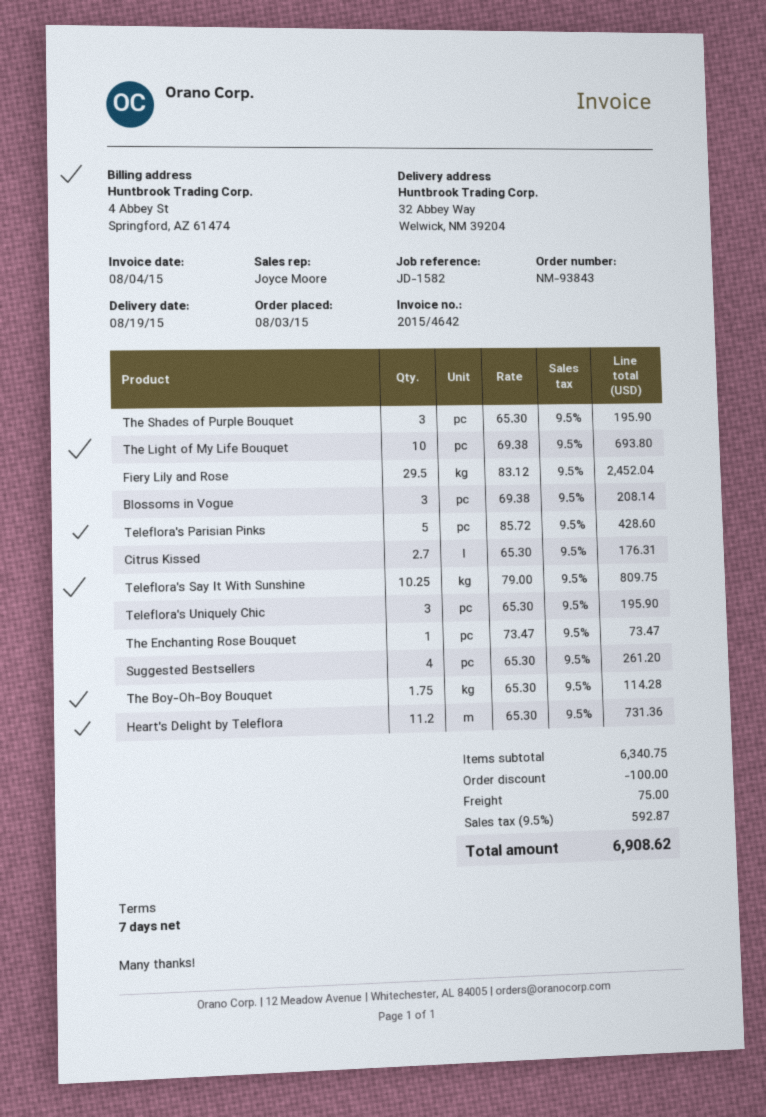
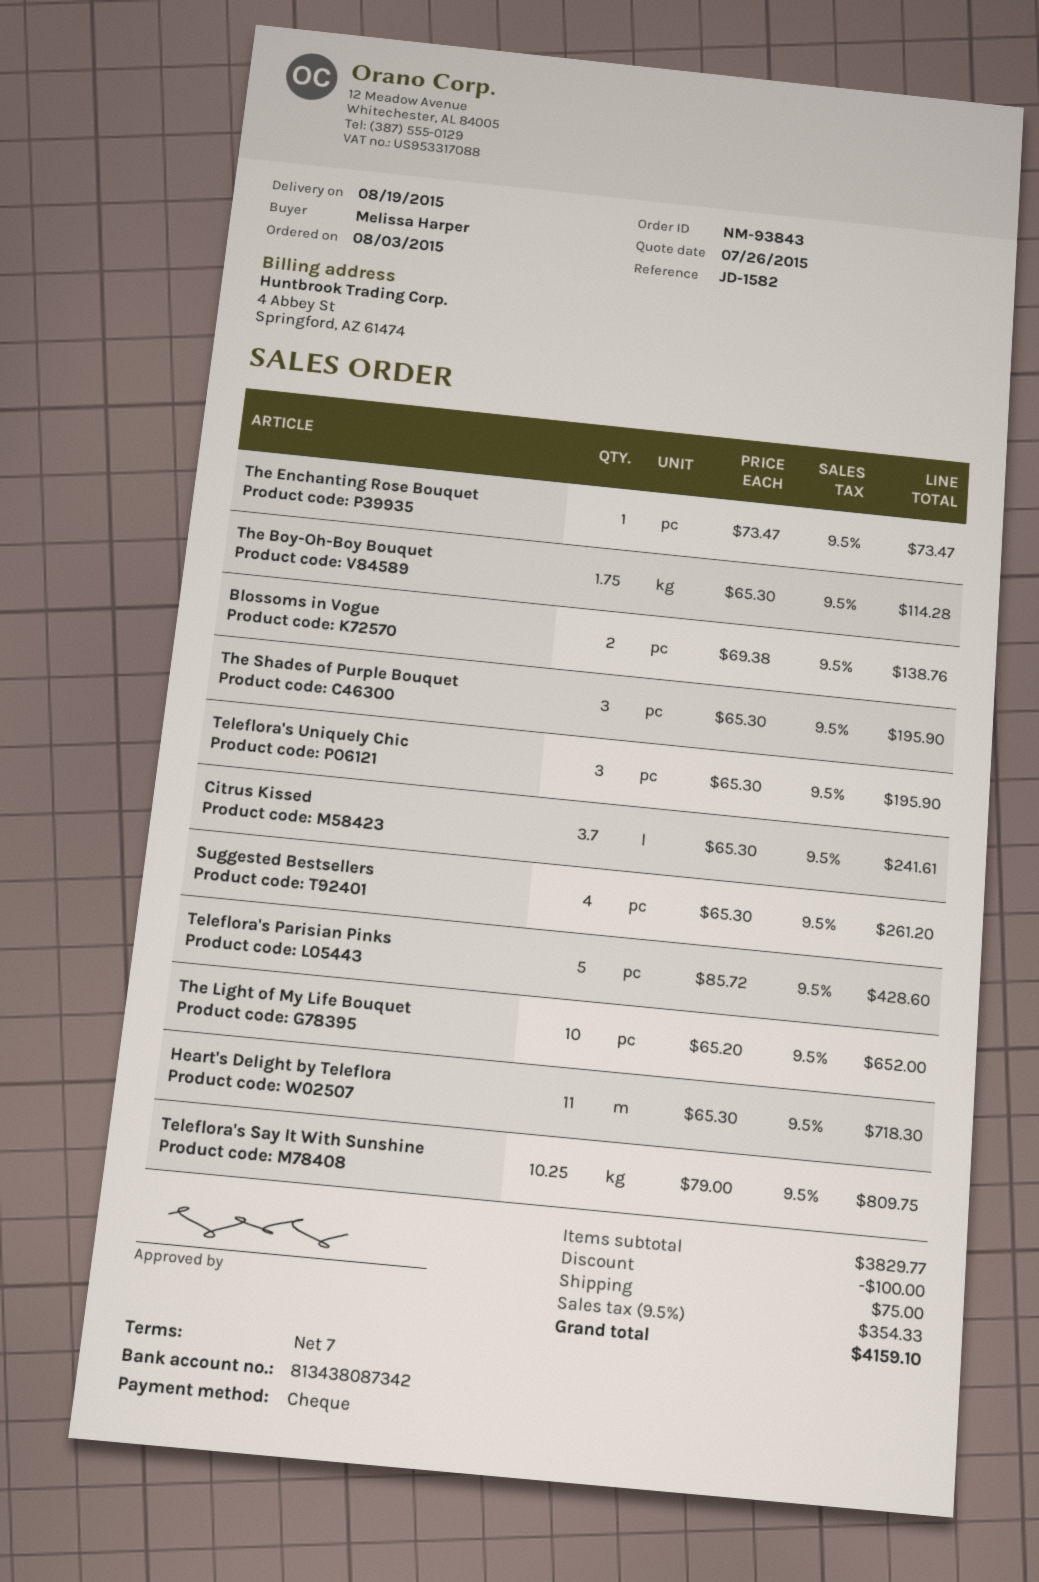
The Light of My Life Bouquet: 10 x 69.38 = 693.80 -> 10 x 65.20 = 652.00
Fiery Lily and Rose: 29.5 x 83.12 = 2452.04 -> none
Blossoms in Vogue: 3 x 69.38 = 208.14 -> 2 x 69.38 = 138.76
Citrus Kissed: 2.7 x 65.30 = 176.31 -> 3.7 x 65.30 = 241.61
Heart's Delight by Teleflora: 11.2 x 65.30 = 731.36 -> 11 x 65.30 = 718.30
subtotal: 6340.75 -> 3829.77
tax: 9.5% = 592.87 -> 9.5% = 354.33
total: 6908.62 -> 4159.10

